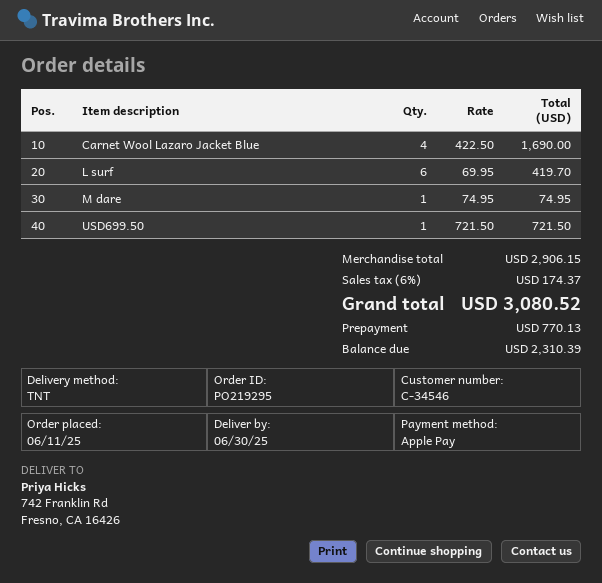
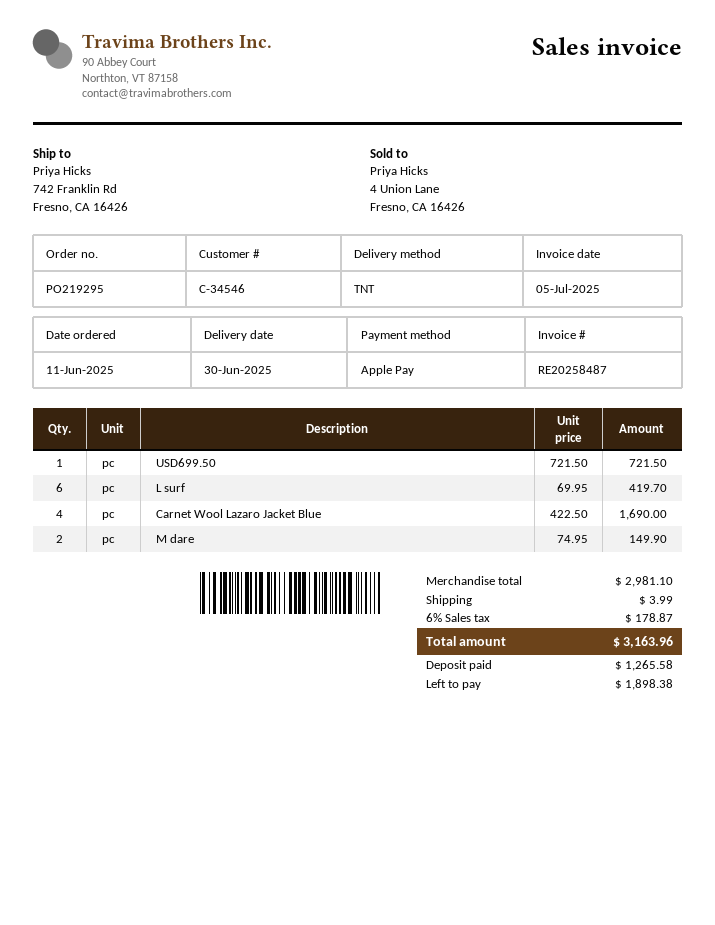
M dare: 1 x 74.95 = 74.95 -> 2 x 74.95 = 149.90
subtotal: 2906.15 -> 2981.10
shipping: none -> 3.99
tax: 6% = 174.37 -> 6% = 178.87
total: 3080.52 -> 3163.96
deposit: 770.13 -> 1265.58
balance: 2310.39 -> 1898.38

